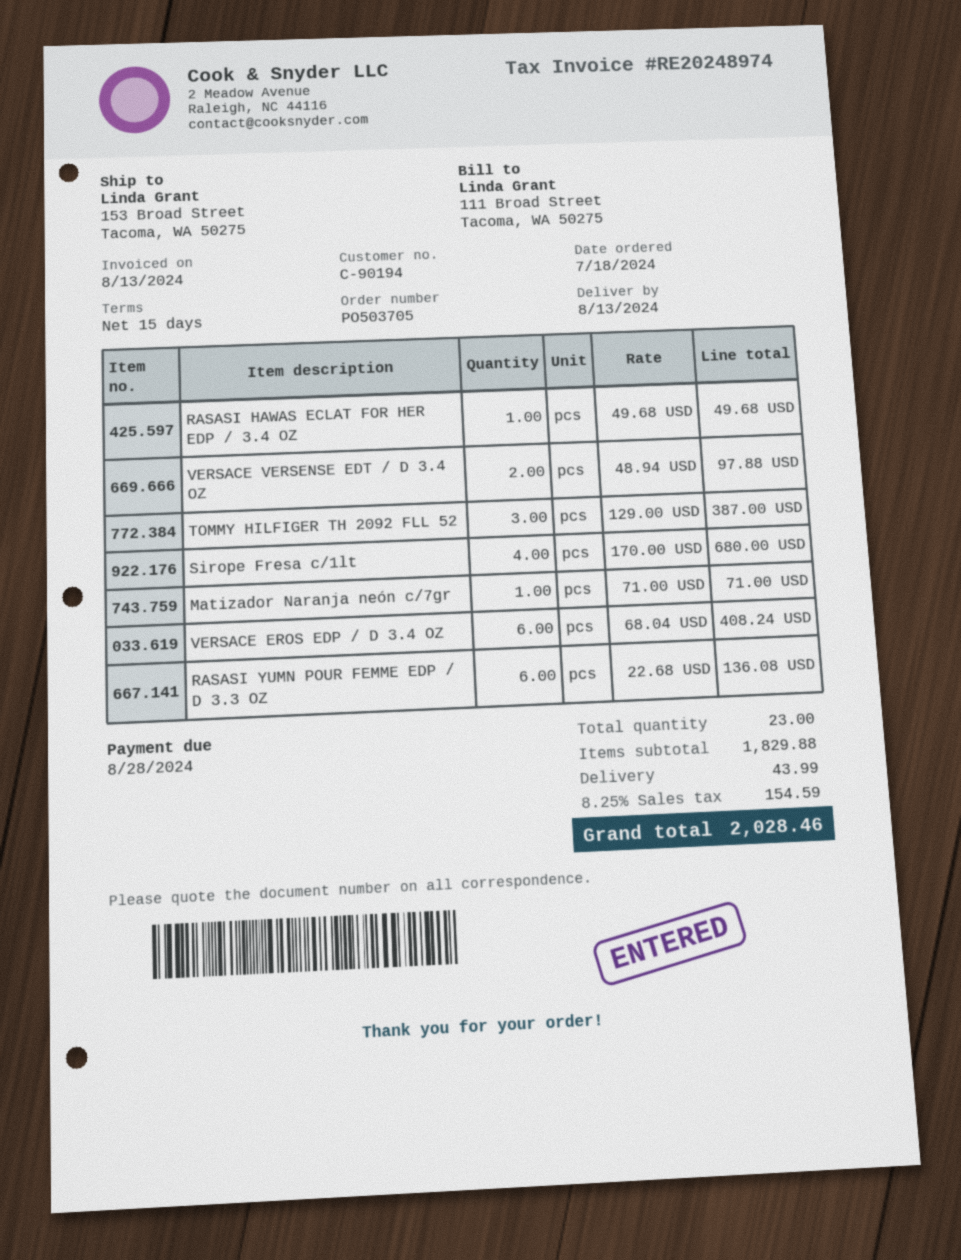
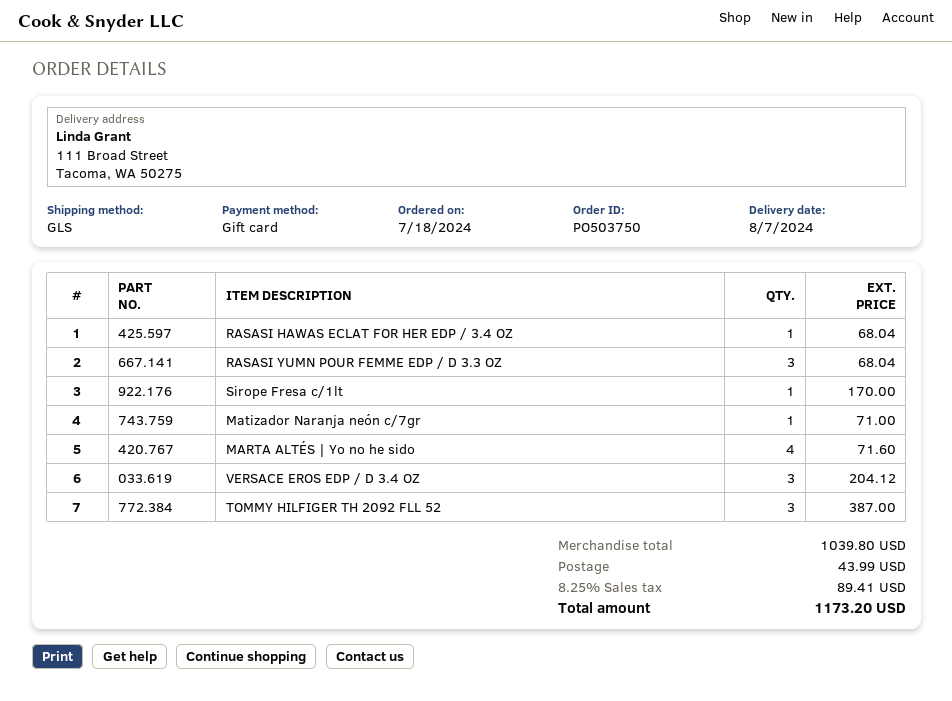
order number: PO503705 -> PO503750
delivery date: 2024-08-13 -> 2024-08-07
ship to: 153 Broad Street, Tacoma, WA 50275 -> 111 Broad Street, Tacoma, WA 50275
RASASI HAWAS ECLAT FOR HER EDP / 3.4 OZ: 1 for 49.68 -> 1 for 68.04
VERSACE VERSENSE EDT / D 3.4 OZ: 2 for 97.88 -> none
Sirope Fresa c/1lt: 4 for 680.00 -> 1 for 170.00
VERSACE EROS EDP / D 3.4 OZ: 6 for 408.24 -> 3 for 204.12
RASASI YUMN POUR FEMME EDP / D 3.3 OZ: 6 for 136.08 -> 3 for 68.04
MARTA ALTÉS | Yo no he sido: none -> 4 for 71.60
subtotal: 1829.88 -> 1039.80
tax: 8.25% = 154.59 -> 8.25% = 89.41
total: 2028.46 -> 1173.20

